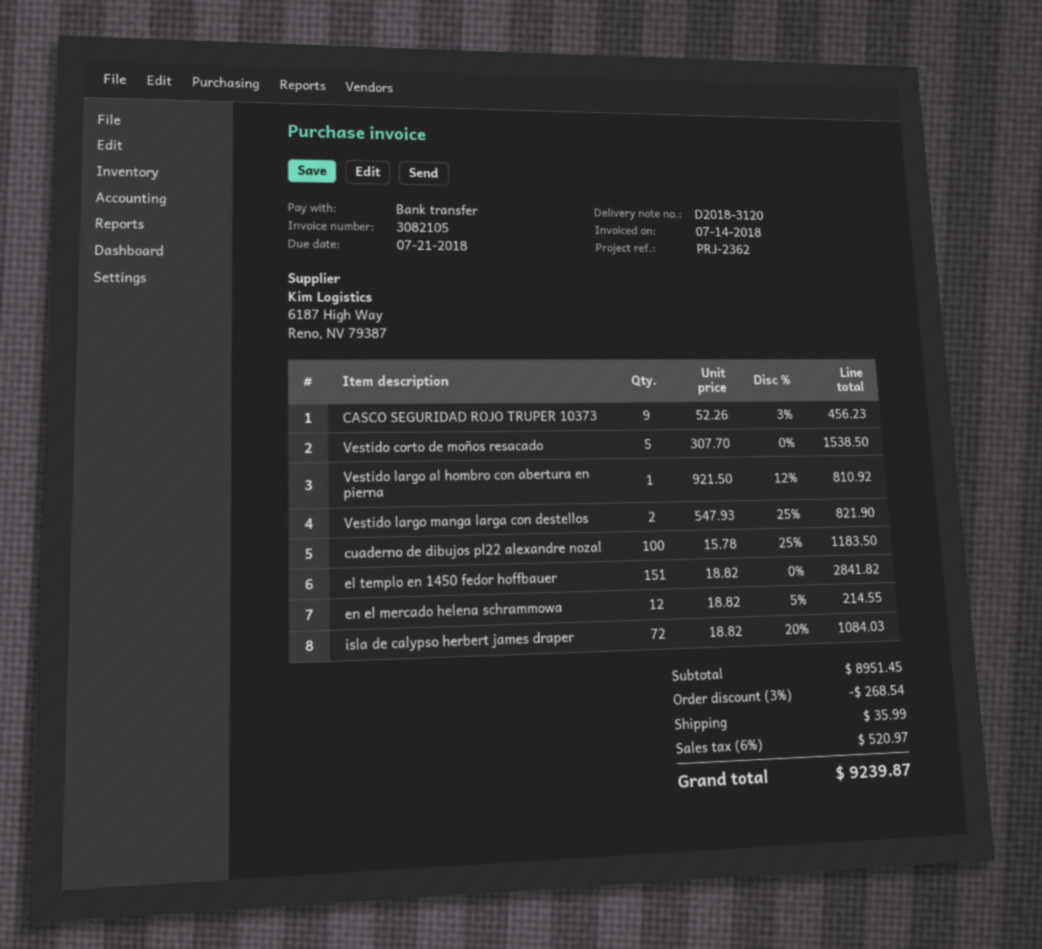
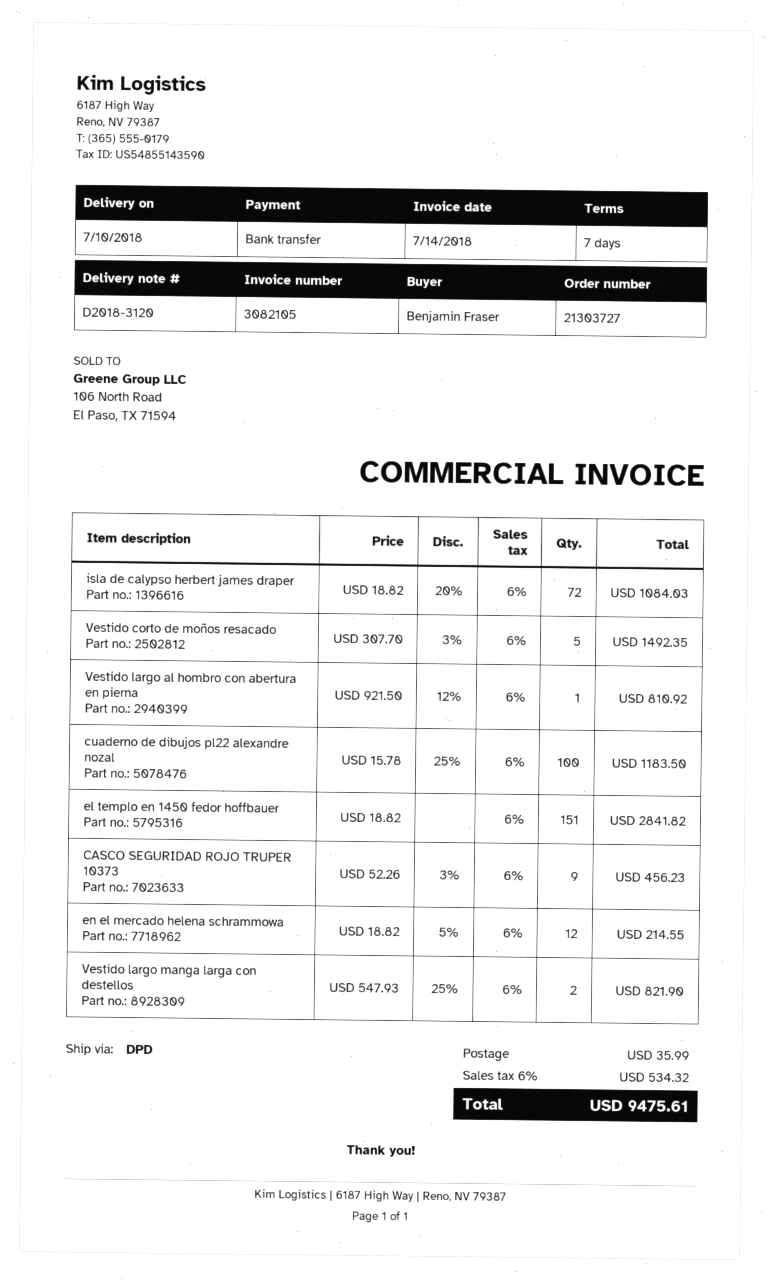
Vestido corto de moños resacado: 5 x 307.70 = 1538.50 -> 5 x 307.70 - 3% = 1492.35
discount: 3% = 268.54 -> none
tax: 6% = 520.97 -> 6% = 534.32
total: 9239.87 -> 9475.61

